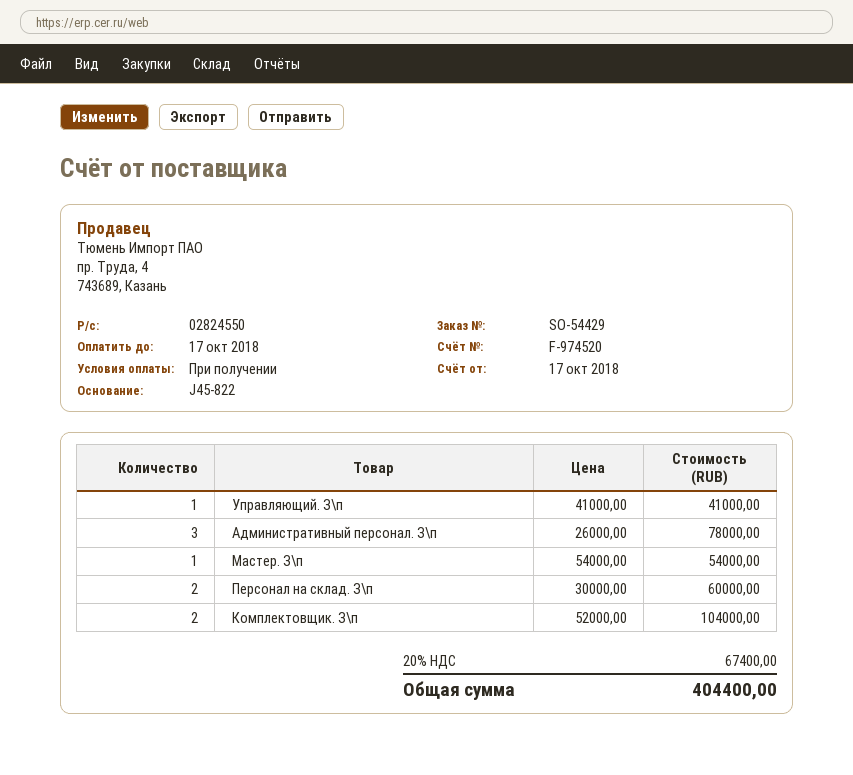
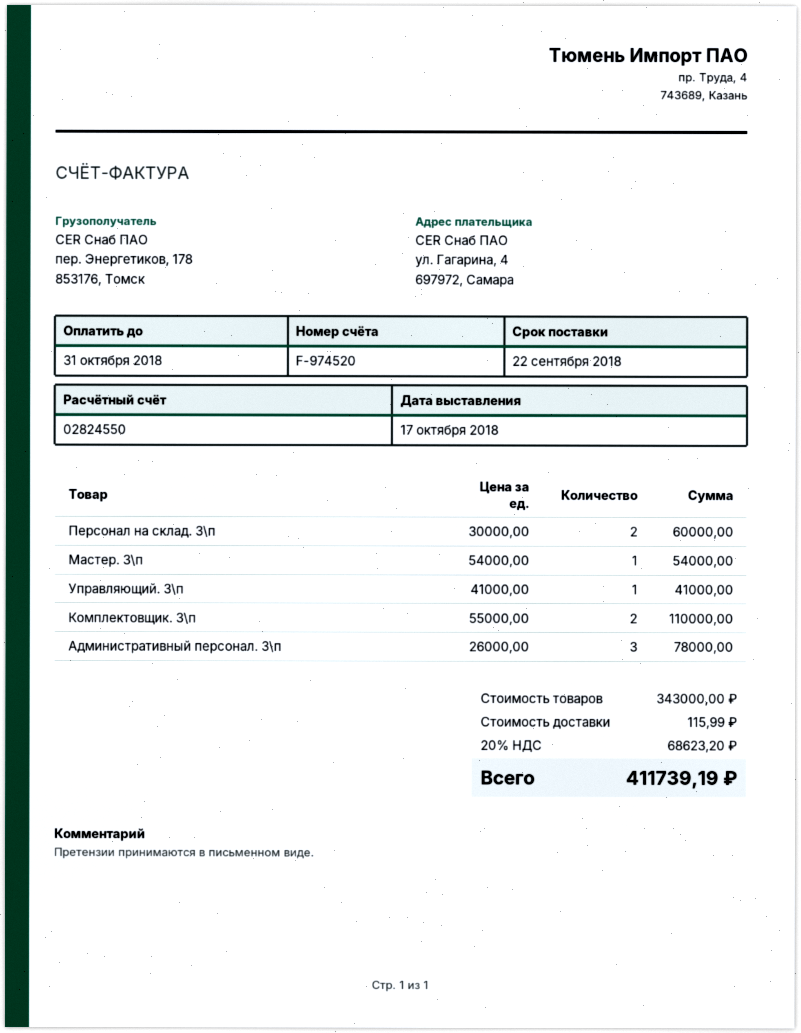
due date: 2018-10-17 -> 2018-10-31
Комплектовщик. З\п: 2 x 52000.00 = 104000.00 -> 2 x 55000.00 = 110000.00
shipping: none -> 115.99
tax: 20% = 67400.00 -> 20% = 68623.20
total: 404400.00 -> 411739.19

